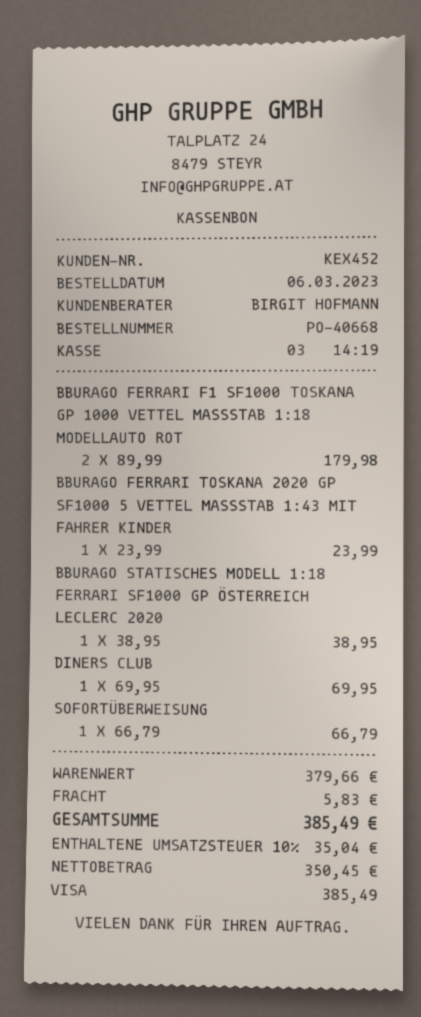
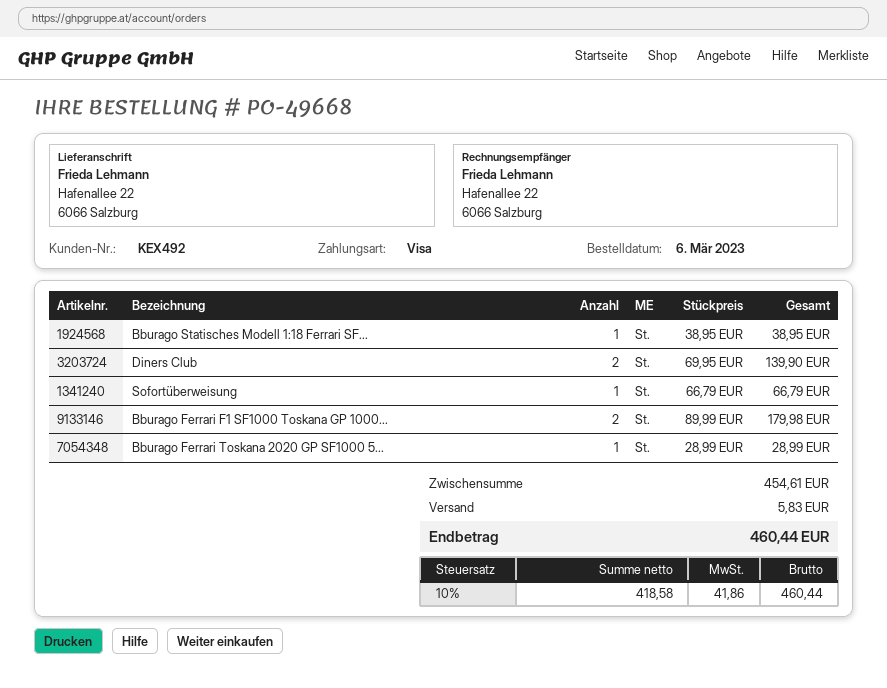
order number: PO-40668 -> PO-49668
customer number: KEX452 -> KEX492
BBURAGO FERRARI TOSKANA 2020 GP SF1000 5 VETTEL MASSSTAB 1:43 MIT FAHRER KINDER: 1 x 23.99 = 23.99 -> 1 x 28.99 = 28.99
DINERS CLUB: 1 x 69.95 = 69.95 -> 2 x 69.95 = 139.90
subtotal: 379.66 -> 454.61
net: 350.45 -> 418.58
tax: 10% = 35.04 -> 10% = 41.86
total: 385.49 -> 460.44

